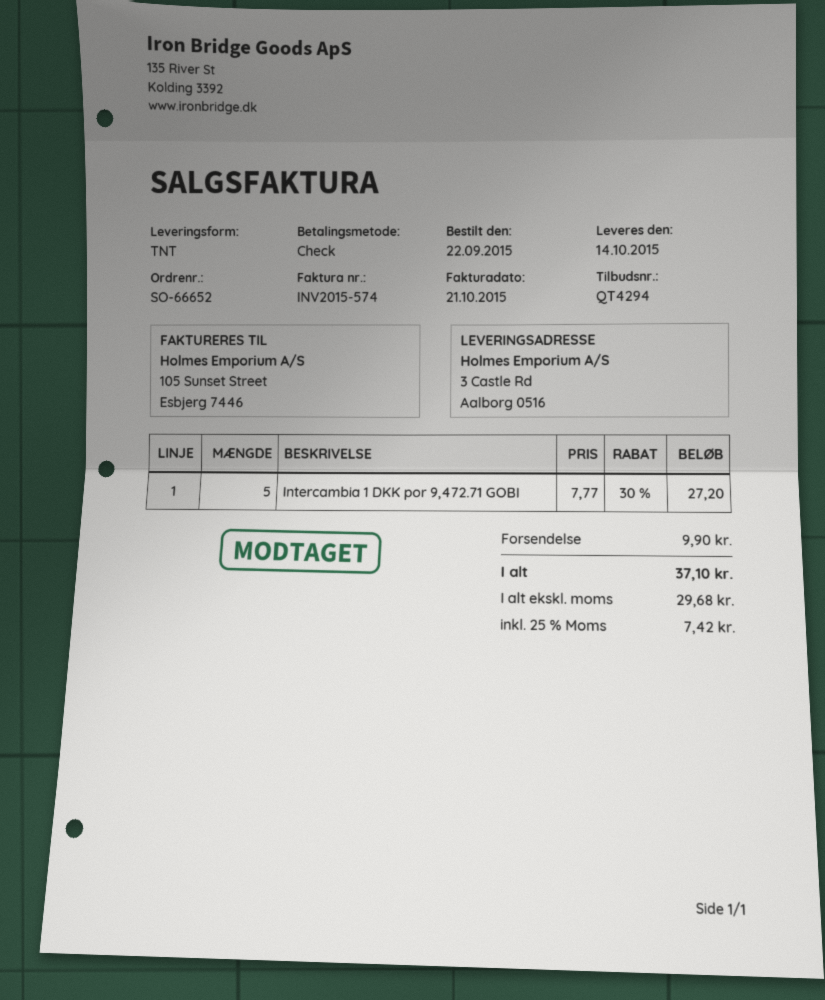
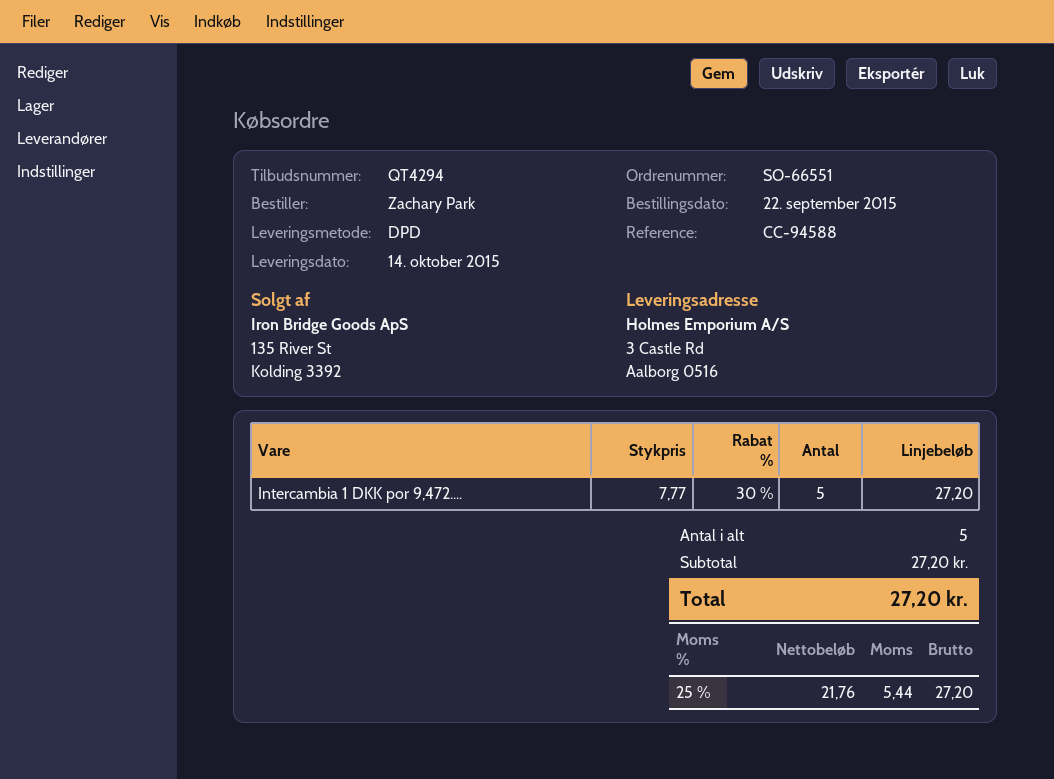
order number: SO-66652 -> SO-66551
shipping method: TNT -> DPD
shipping: 9.90 -> none
net: 29.68 -> 21.76
tax: 25% = 7.42 -> 25% = 5.44
total: 37.10 -> 27.20

